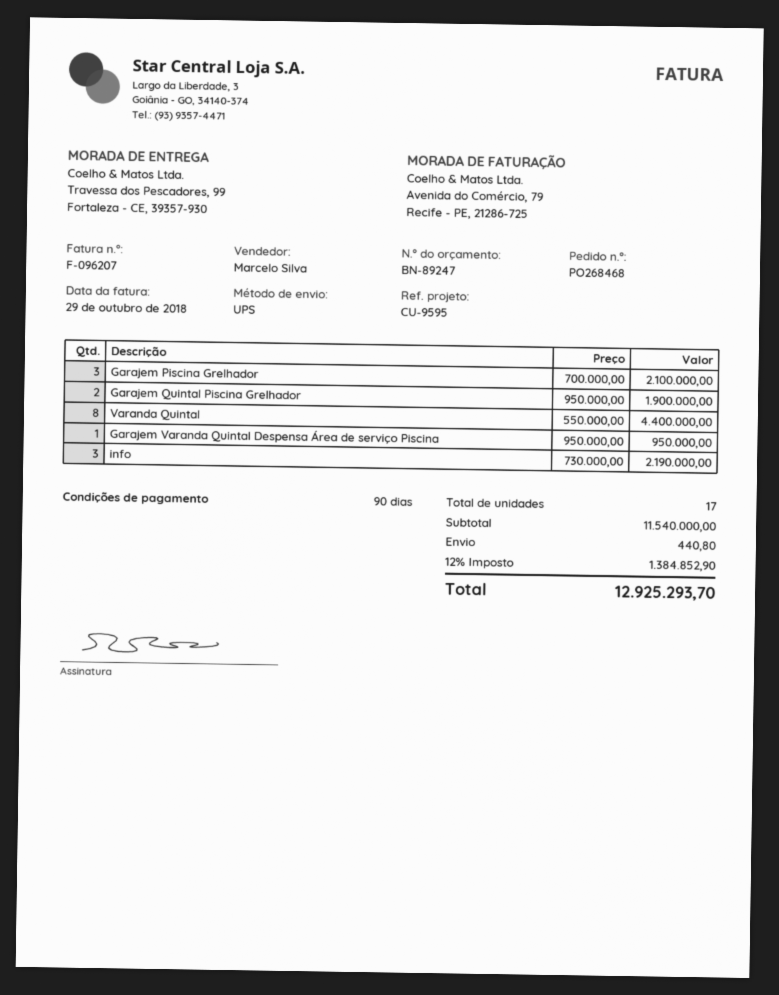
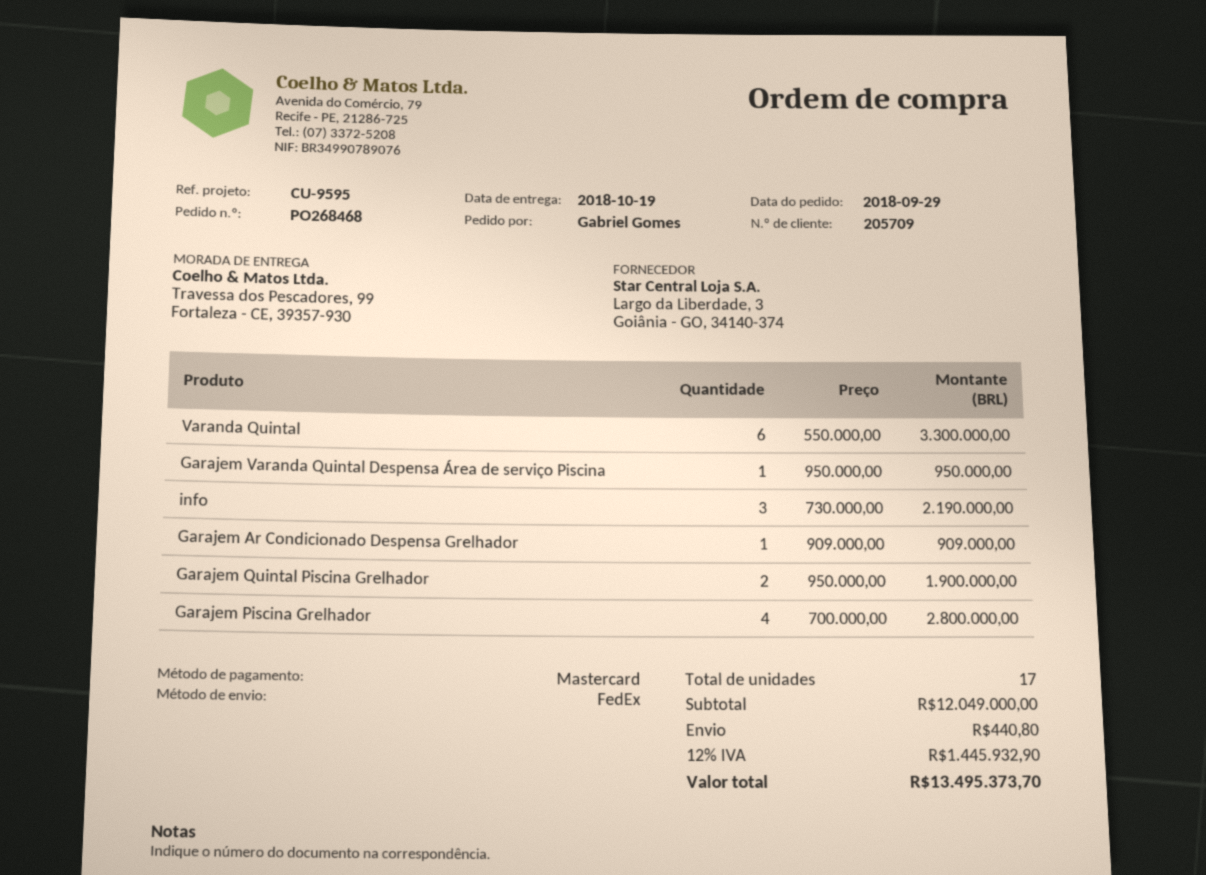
shipping method: UPS -> FedEx
Garajem Piscina Grelhador: 3 x 700000.00 = 2100000.00 -> 4 x 700000.00 = 2800000.00
Varanda Quintal: 8 x 550000.00 = 4400000.00 -> 6 x 550000.00 = 3300000.00
Garajem Ar Condicionado Despensa Grelhador: none -> 1 x 909000.00 = 909000.00
subtotal: 11540000.00 -> 12049000.00
tax: 12% = 1384852.90 -> 12% = 1445932.90
total: 12925293.70 -> 13495373.70

